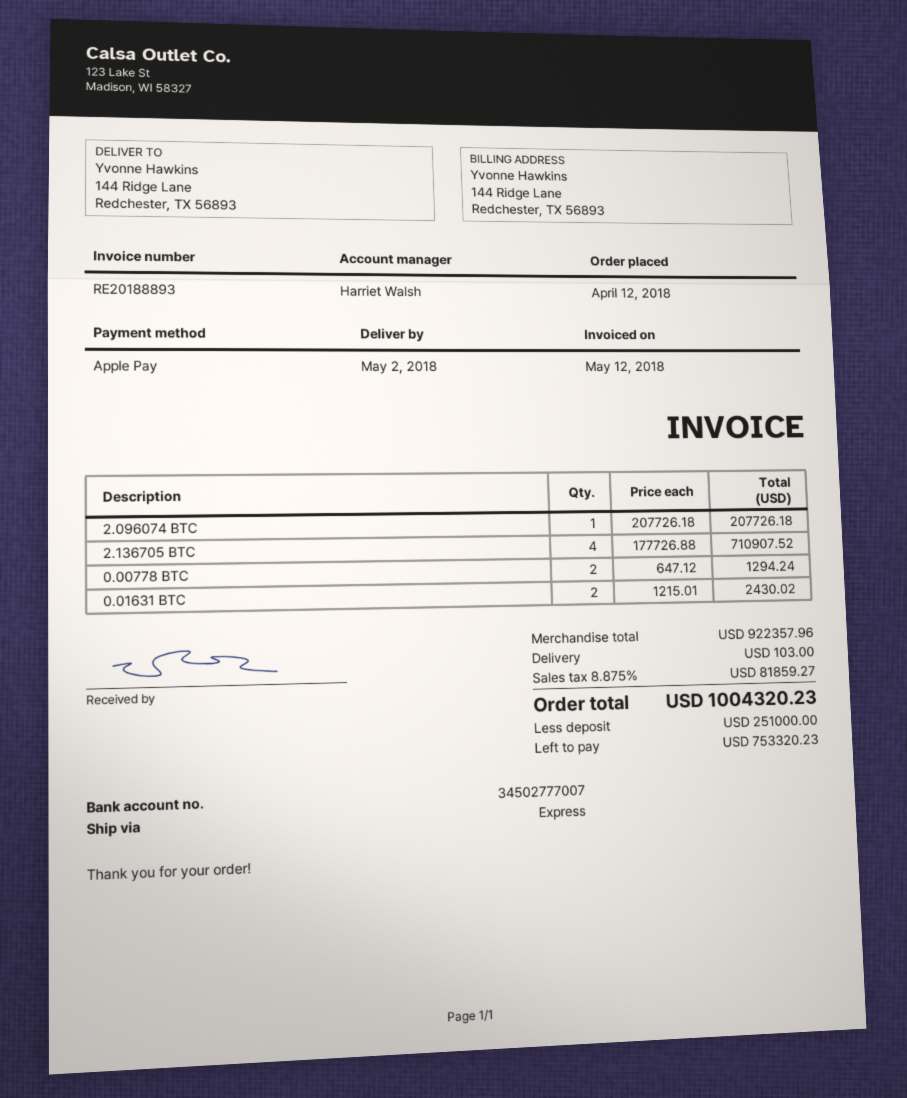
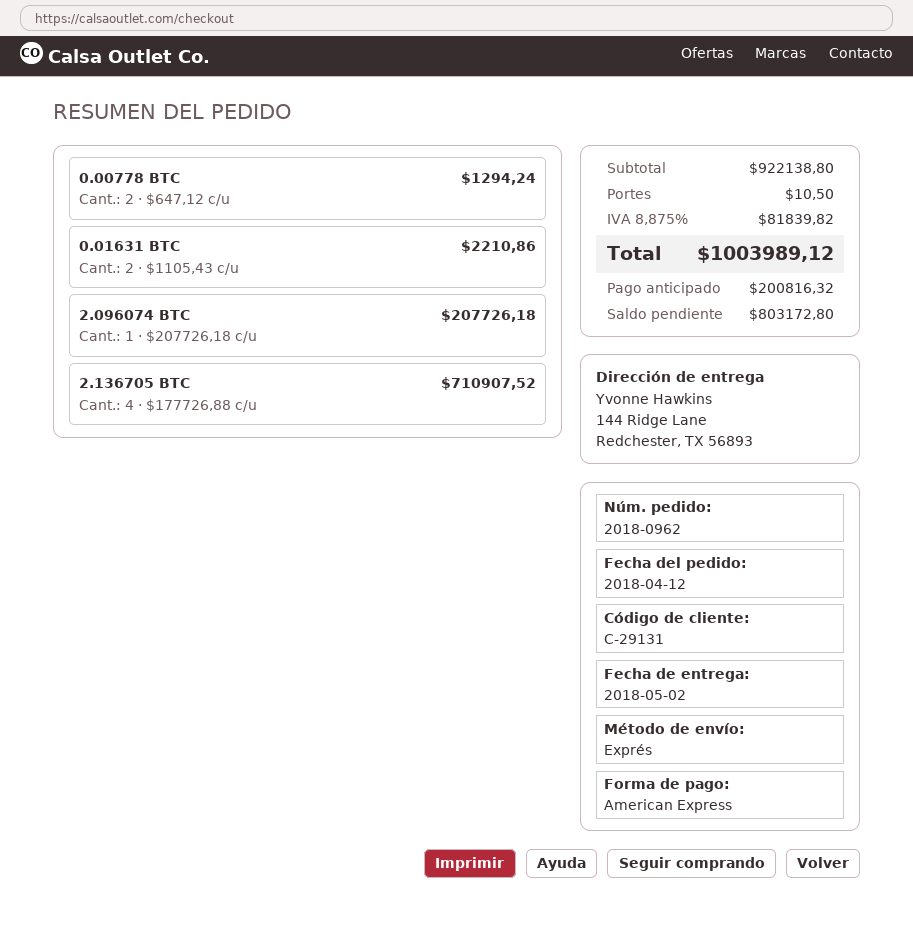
payment method: Apple Pay -> American Express
0.01631 BTC: 2 x 1215.01 = 2430.02 -> 2 x 1105.43 = 2210.86
subtotal: 922357.96 -> 922138.80
shipping: 103.00 -> 10.50
tax: 8.875% = 81859.27 -> 8.875% = 81839.82
total: 1004320.23 -> 1003989.12
deposit: 251000.00 -> 200816.32
balance: 753320.23 -> 803172.80

